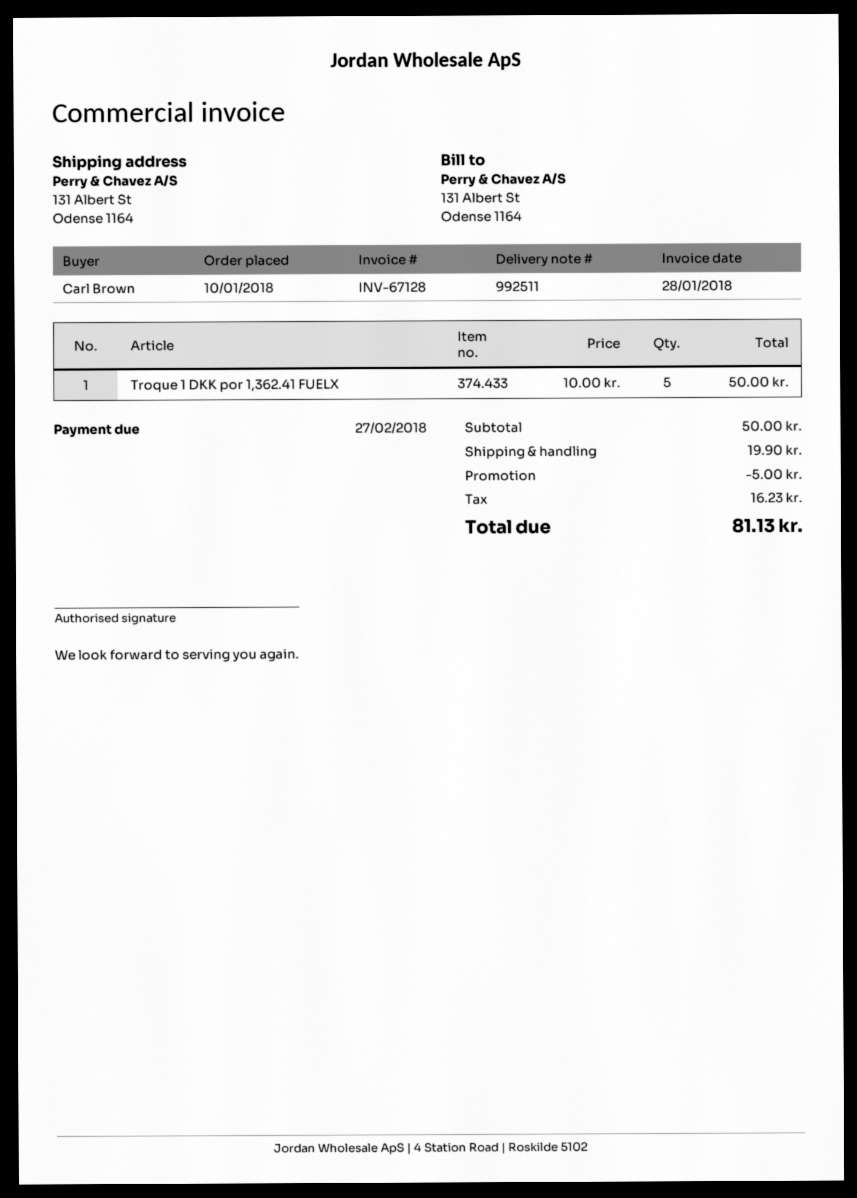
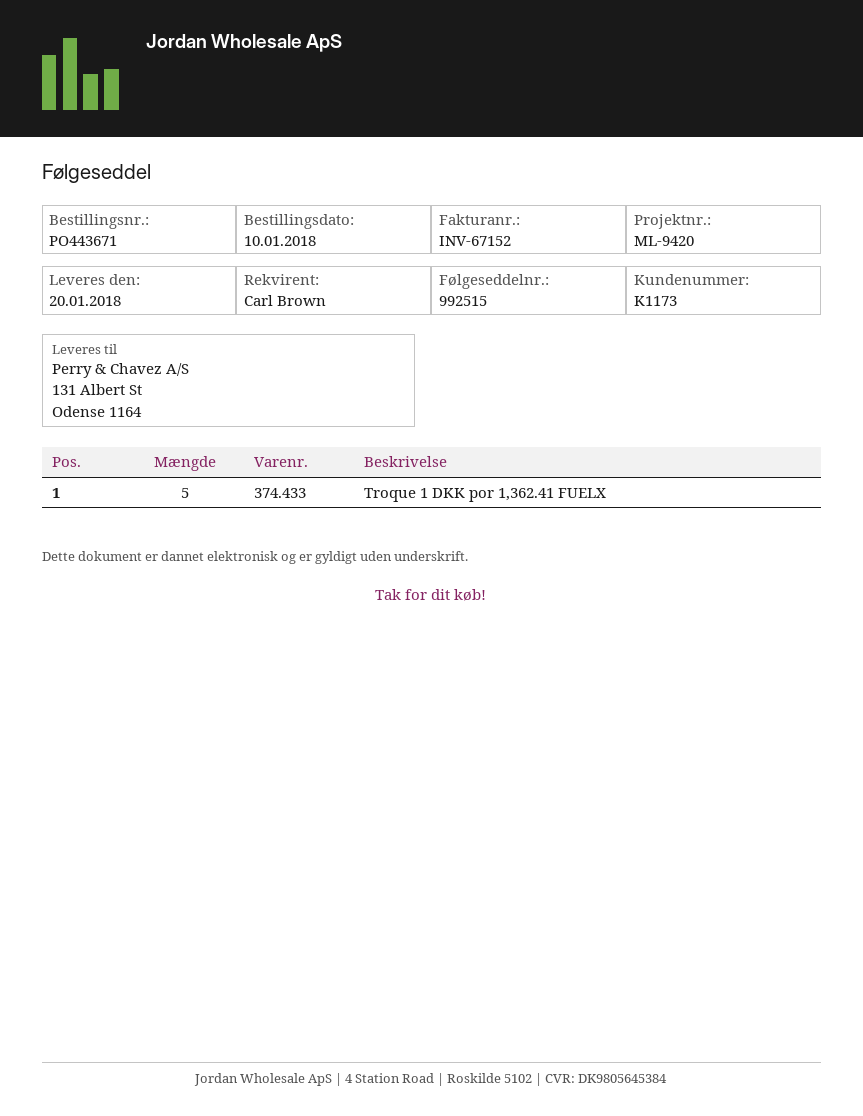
delivery note number: 992511 -> 992515
invoice number: INV-67128 -> INV-67152

